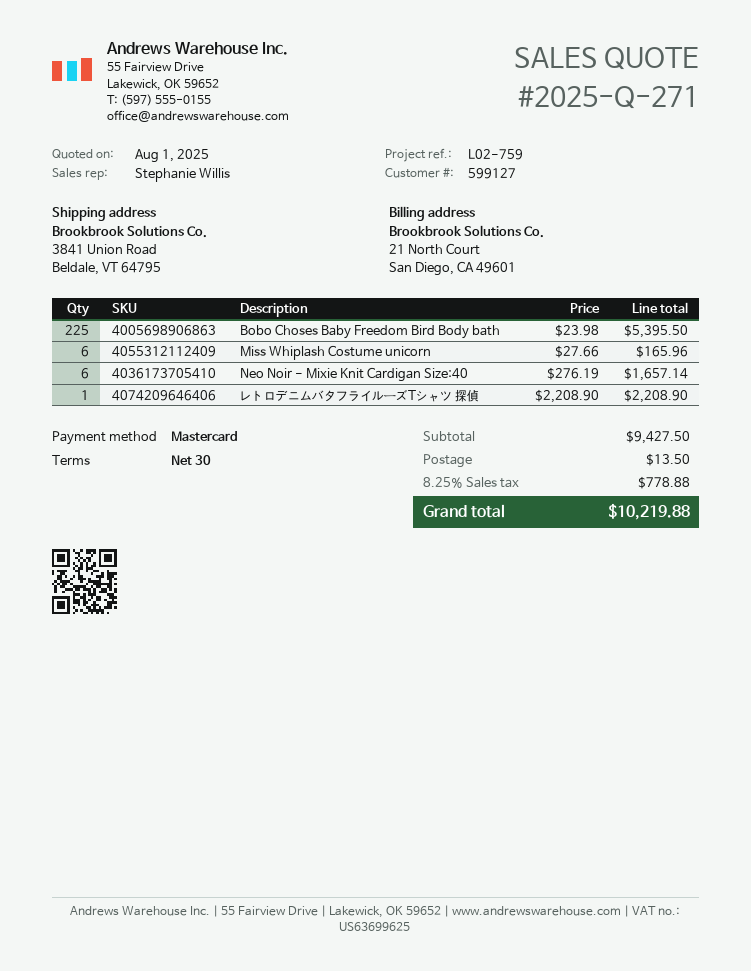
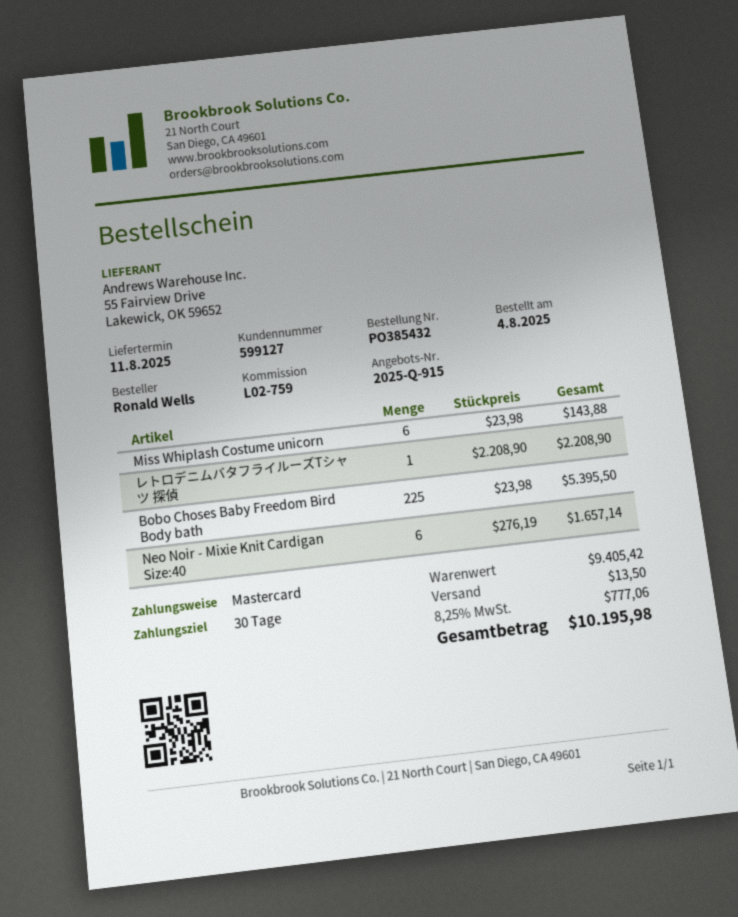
quote number: 2025-Q-271 -> 2025-Q-915
Miss Whiplash Costume unicorn: 6 x 27.66 = 165.96 -> 6 x 23.98 = 143.88
subtotal: 9427.50 -> 9405.42
tax: 8.25% = 778.88 -> 8.25% = 777.06
total: 10219.88 -> 10195.98

